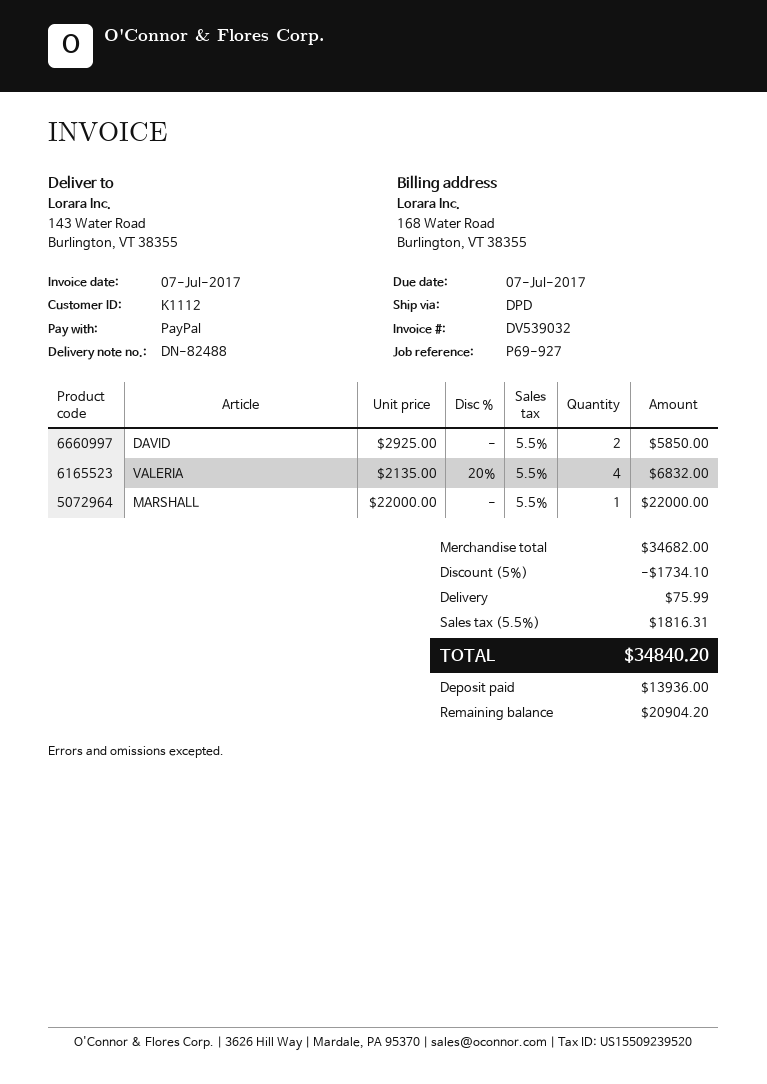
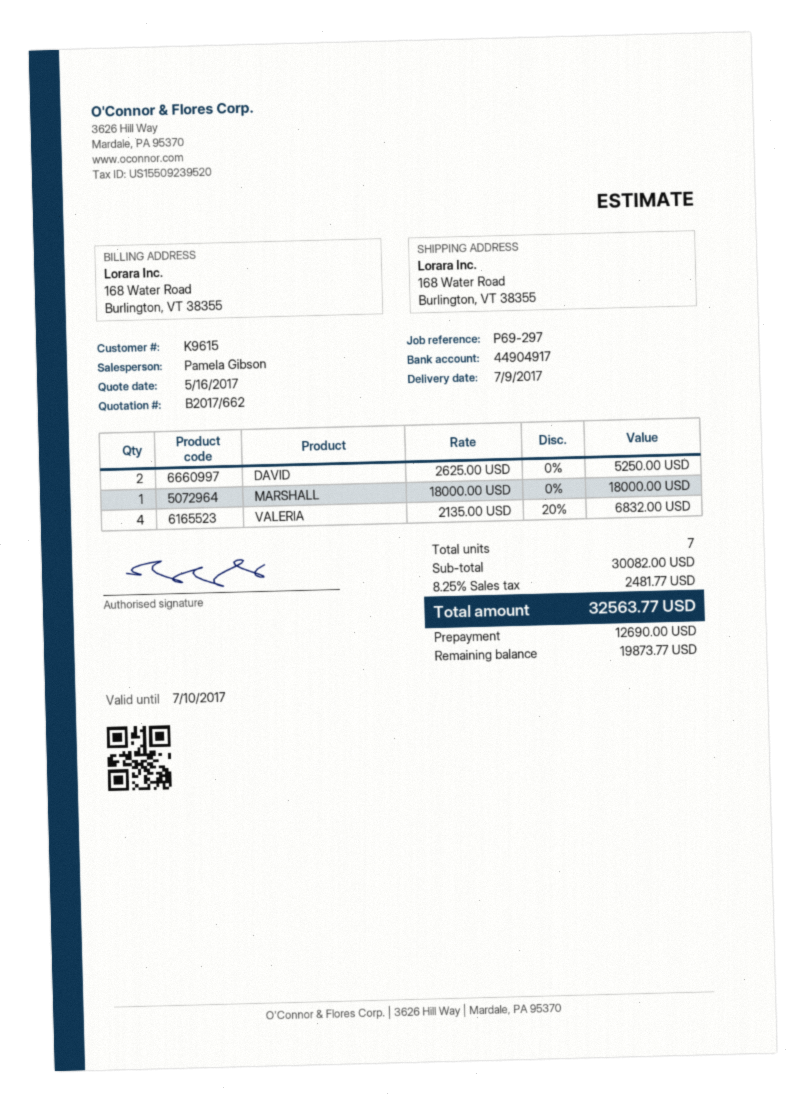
customer number: K1112 -> K9615
reference: P69-927 -> P69-297
ship to: 143 Water Road, Burlington, VT 38355 -> 168 Water Road, Burlington, VT 38355
DAVID: 2 x 2925.00 = 5850.00 -> 2 x 2625.00 = 5250.00
MARSHALL: 1 x 22000.00 = 22000.00 -> 1 x 18000.00 = 18000.00
subtotal: 34682.00 -> 30082.00
discount: 5% = 1734.10 -> none
shipping: 75.99 -> none
tax: 5.5% = 1816.31 -> 8.25% = 2481.77
total: 34840.20 -> 32563.77
deposit: 13936.00 -> 12690.00
balance: 20904.20 -> 19873.77

